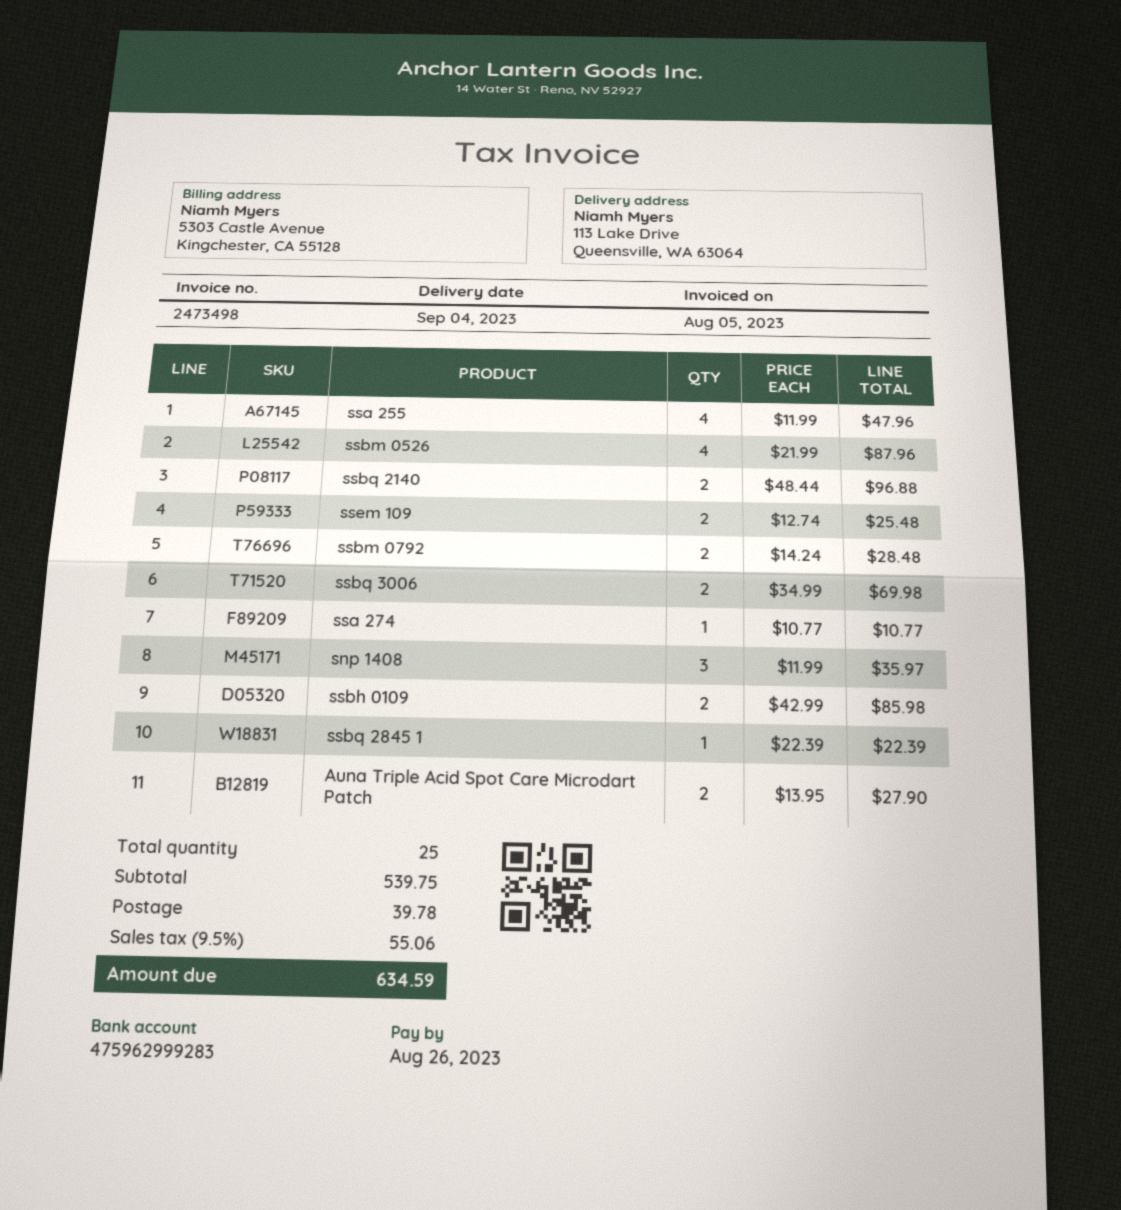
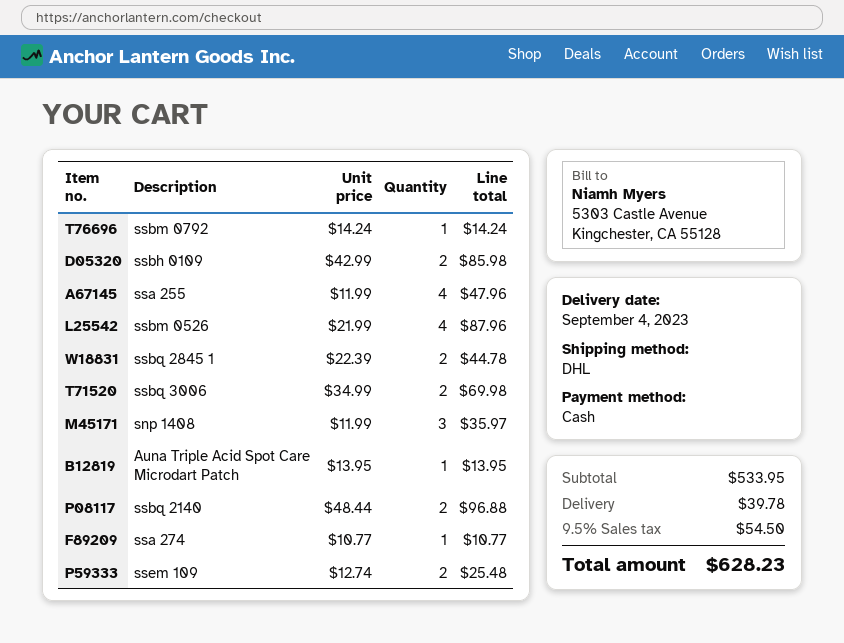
ssbm 0792: 2 x 14.24 = 28.48 -> 1 x 14.24 = 14.24
ssbq 2845 1: 1 x 22.39 = 22.39 -> 2 x 22.39 = 44.78
Auna Triple Acid Spot Care Microdart Patch: 2 x 13.95 = 27.90 -> 1 x 13.95 = 13.95
subtotal: 539.75 -> 533.95
tax: 9.5% = 55.06 -> 9.5% = 54.50
total: 634.59 -> 628.23

